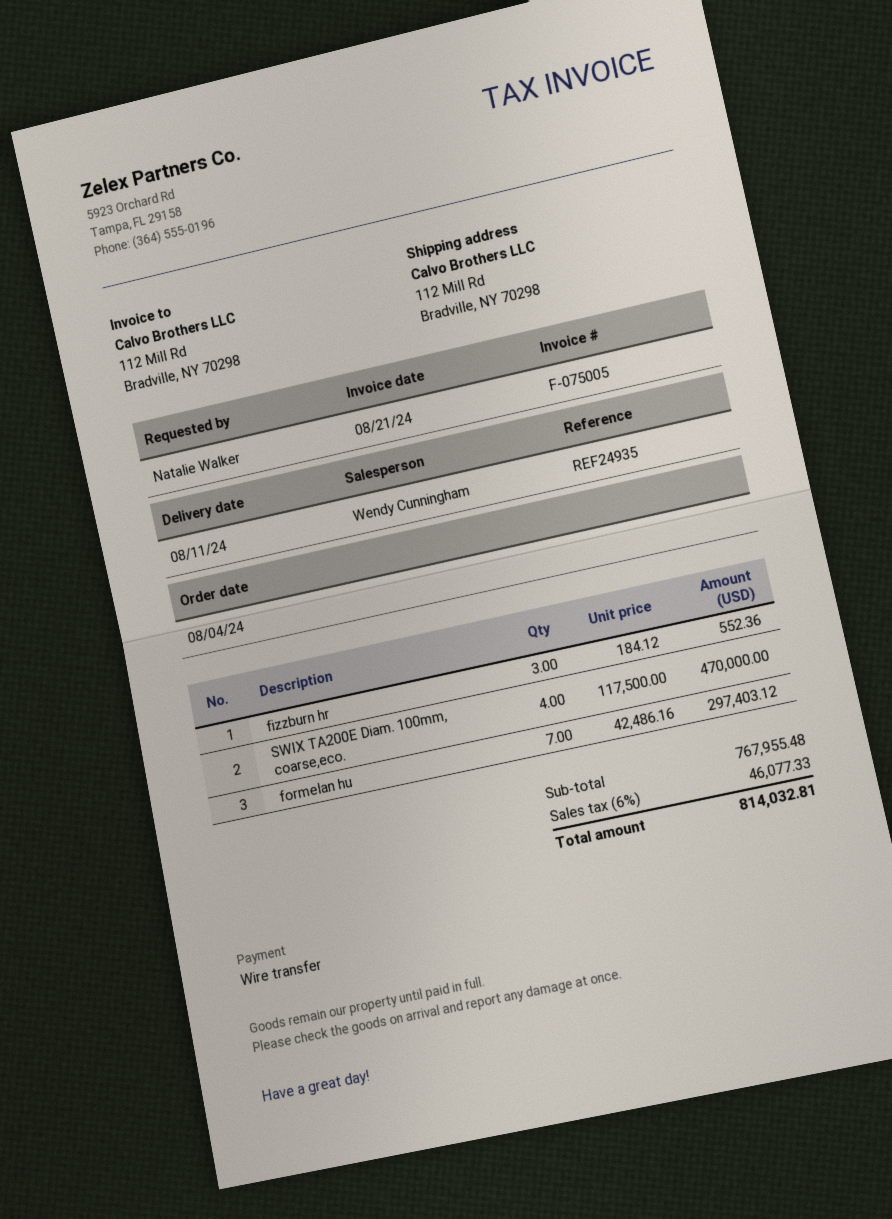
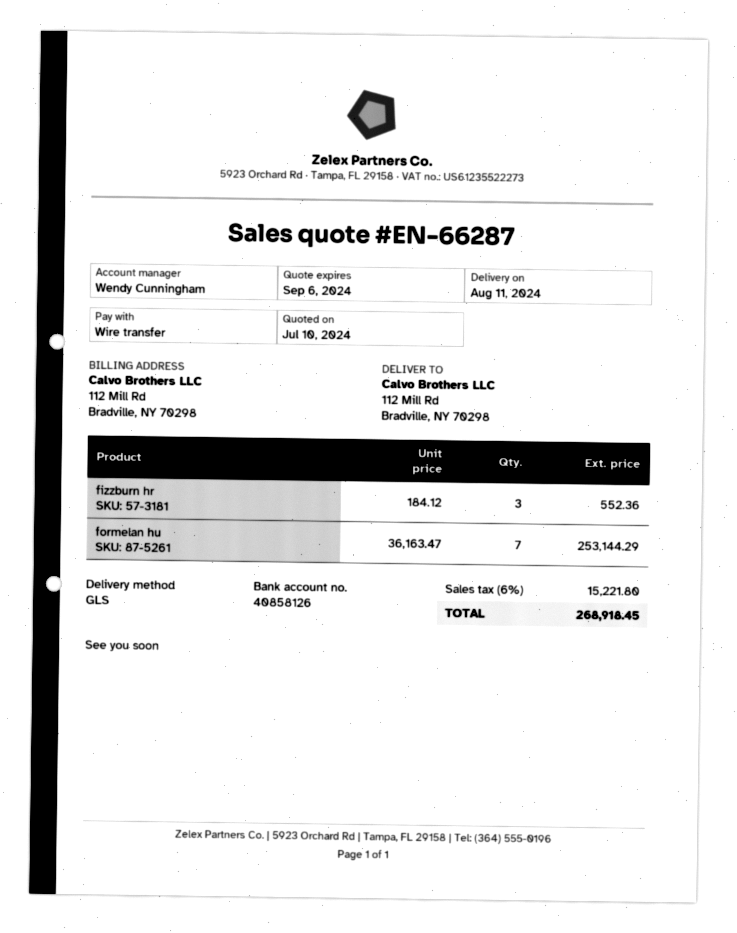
SWIX TA200E Diam. 100mm, coarse,eco.: 4 x 117500.00 = 470000.00 -> none
formelan hu: 7 x 42486.16 = 297403.12 -> 7 x 36163.47 = 253144.29
tax: 6% = 46077.33 -> 6% = 15221.80
total: 814032.81 -> 268918.45

